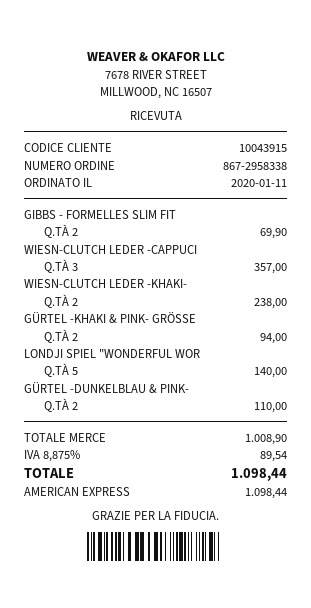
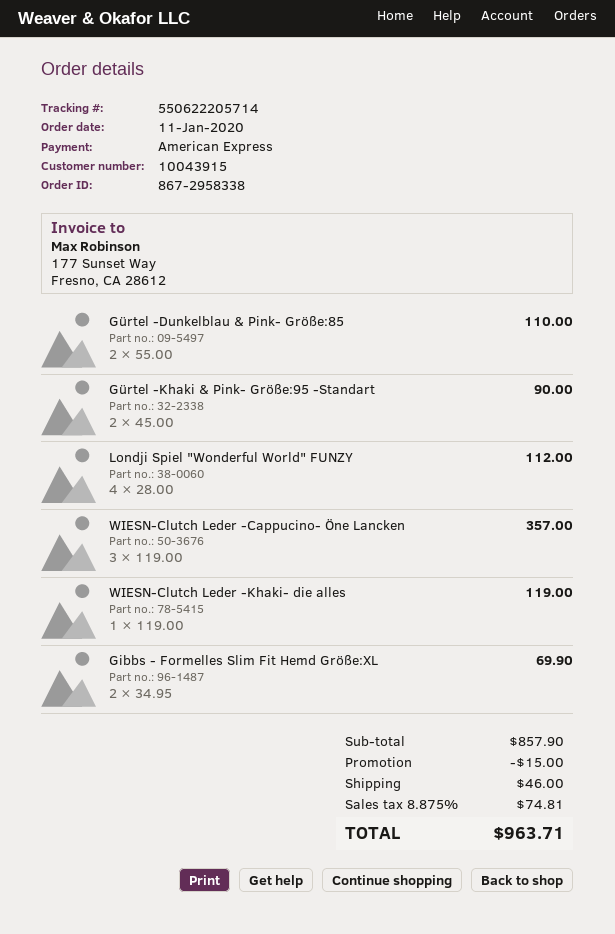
WIESN-CLUTCH LEDER -KHAKI-: 2 for 238.00 -> 1 for 119.00
GÜRTEL -KHAKI & PINK- GRÖSSE: 2 for 94.00 -> 2 for 90.00
LONDJI SPIEL "WONDERFUL WOR: 5 for 140.00 -> 4 for 112.00
subtotal: 1008.90 -> 857.90
discount: none -> 15.00
shipping: none -> 46.00
tax: 8.875% = 89.54 -> 8.875% = 74.81
total: 1098.44 -> 963.71

